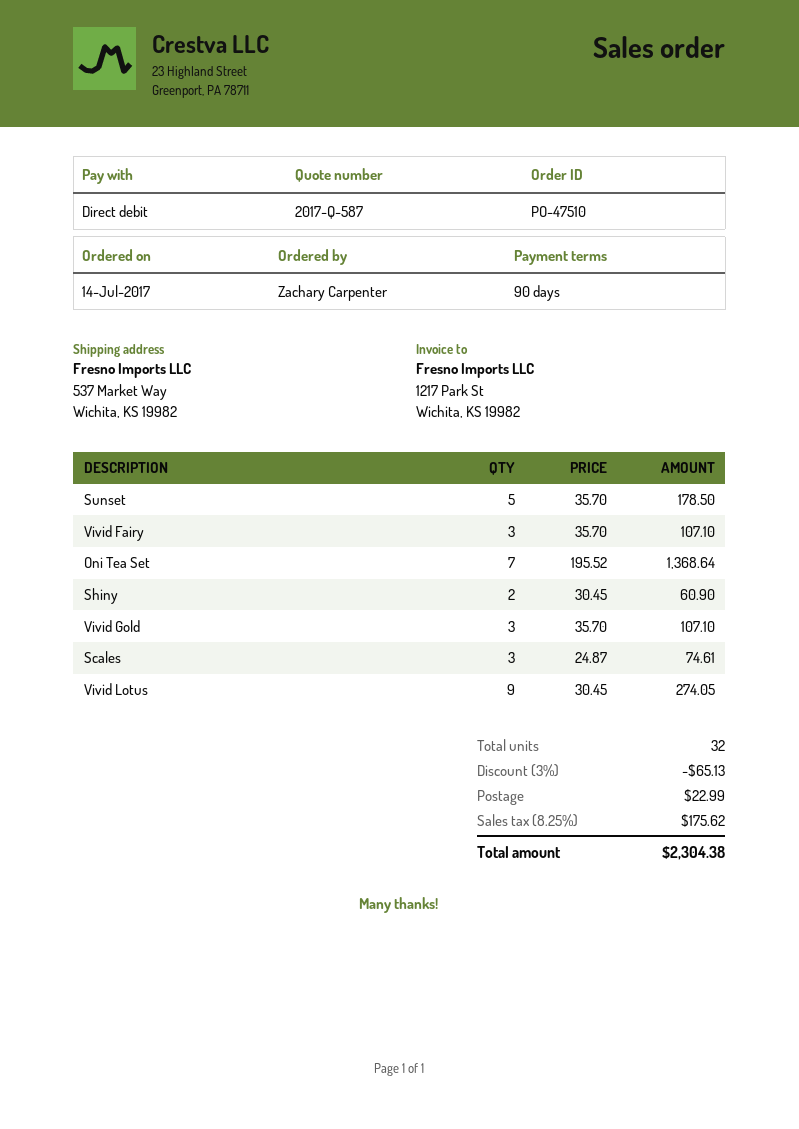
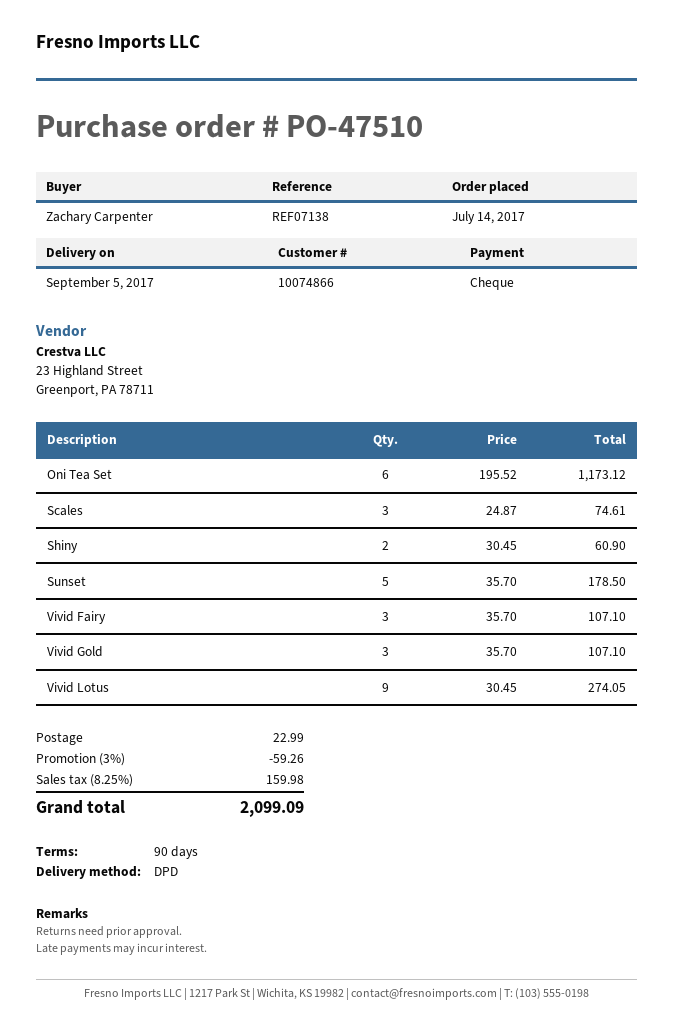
payment method: direct debit -> cheque
Oni Tea Set: 7 x 195.52 = 1368.64 -> 6 x 195.52 = 1173.12
discount: 3% = 65.13 -> 3% = 59.26
tax: 8.25% = 175.62 -> 8.25% = 159.98
total: 2304.38 -> 2099.09

